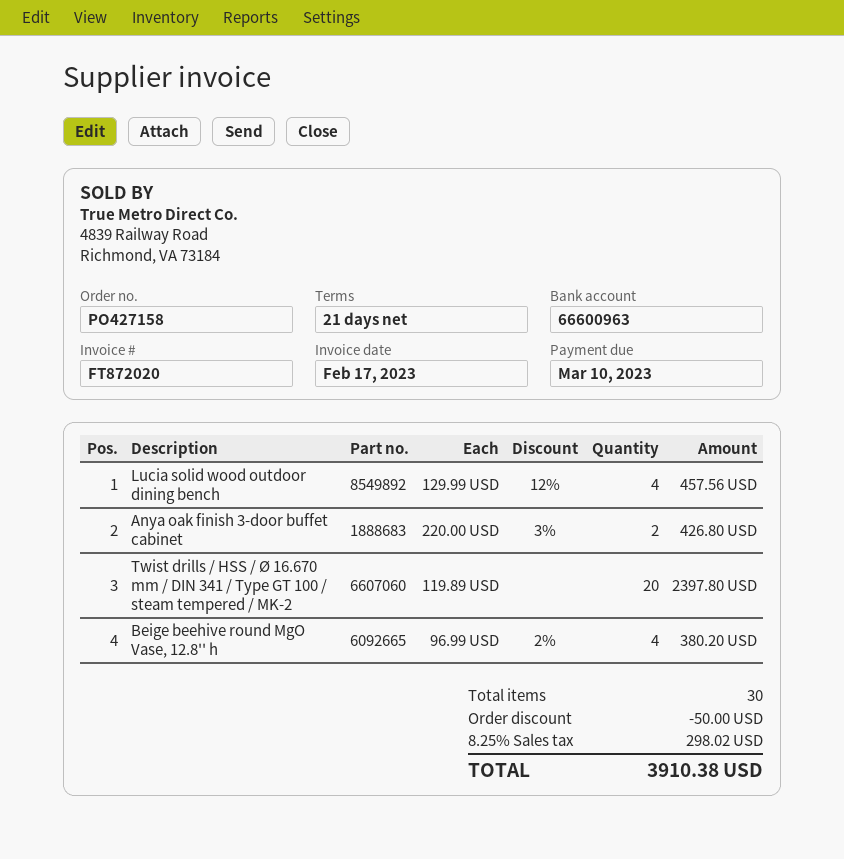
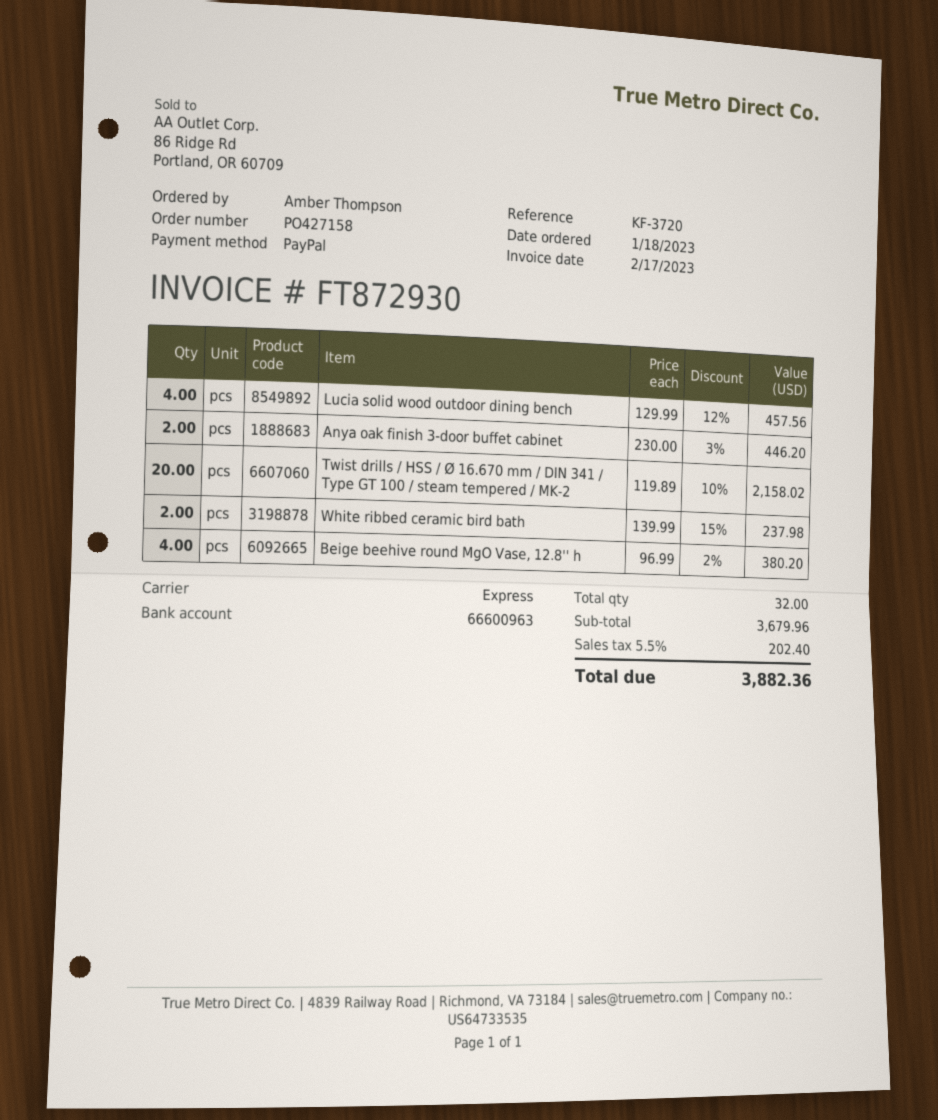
invoice number: FT872020 -> FT872930
Anya oak finish 3-door buffet cabinet: 2 x 220.00 - 3% = 426.80 -> 2 x 230.00 - 3% = 446.20
Twist drills / HSS / Ø 16.670 mm / DIN 341 / Type GT 100 / steam tempered / MK-2: 20 x 119.89 = 2397.80 -> 20 x 119.89 - 10% = 2158.02
White ribbed ceramic bird bath: none -> 2 x 139.99 - 15% = 237.98
total quantity: 30 -> 32
discount: 50.00 -> none
tax: 8.25% = 298.02 -> 5.5% = 202.40
total: 3910.38 -> 3882.36

